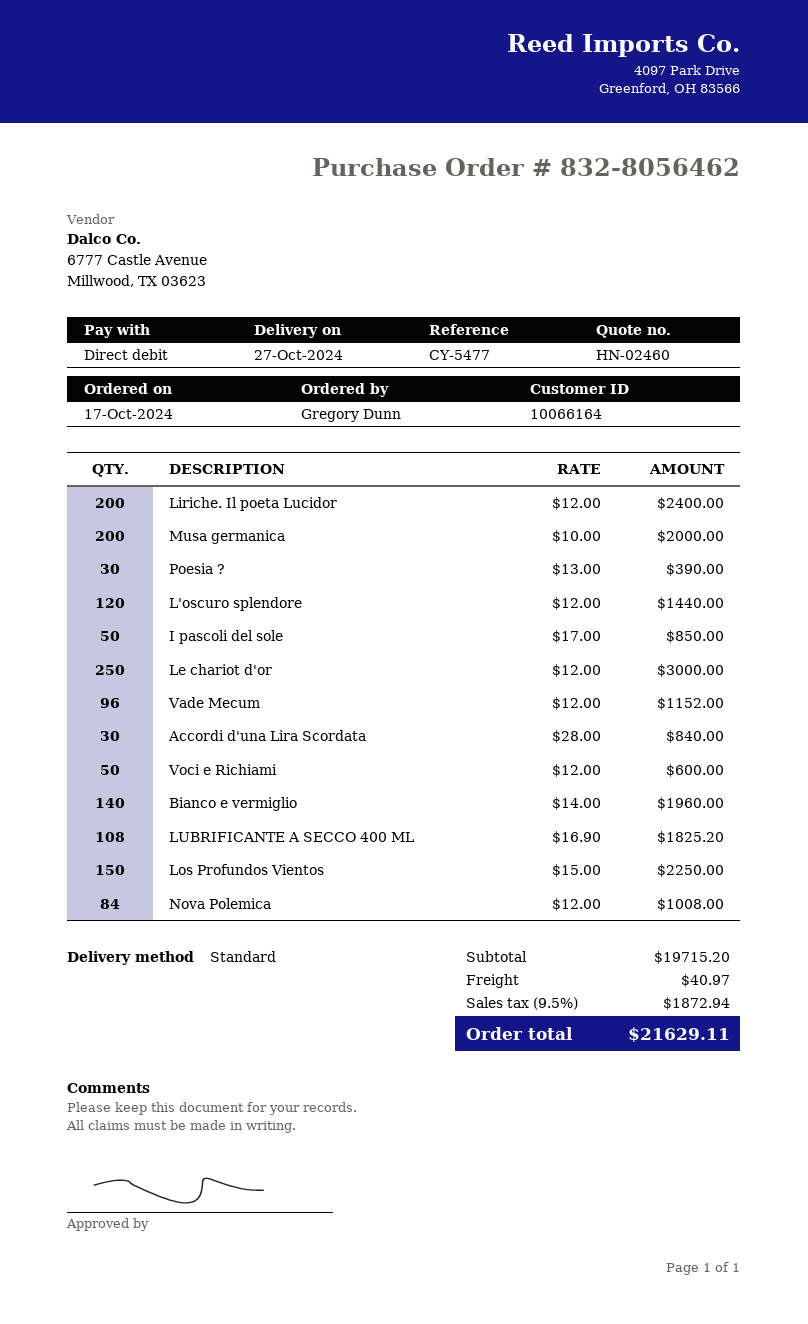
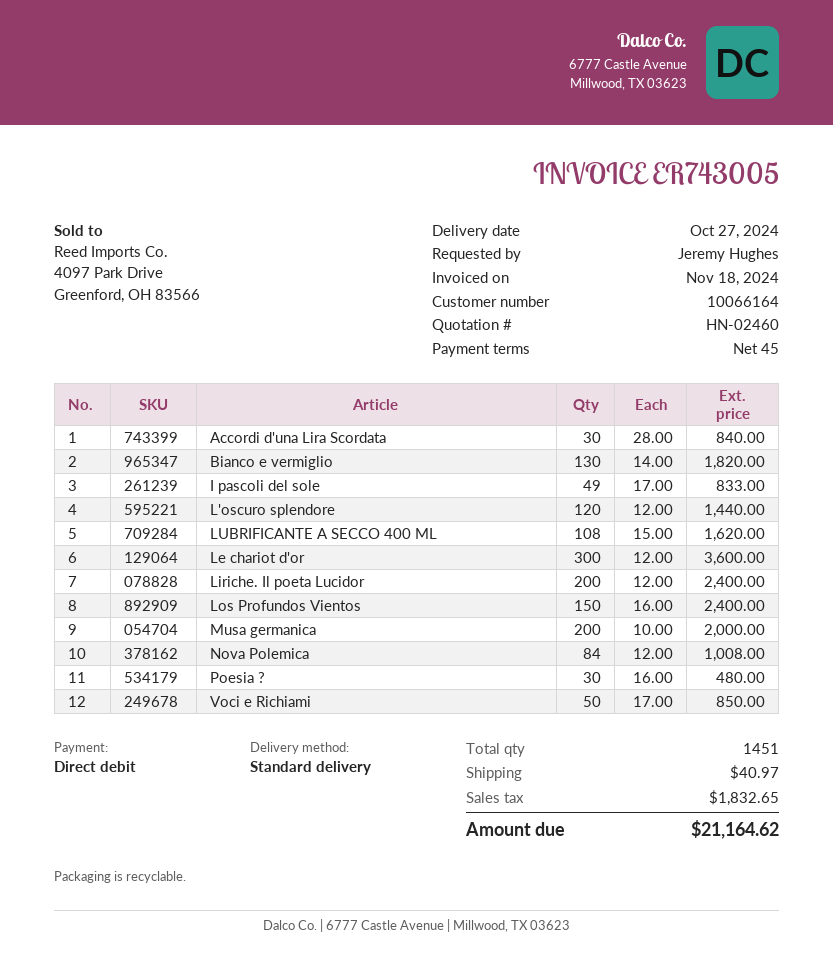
ordered by: Gregory Dunn -> Jeremy Hughes
Poesia ?: 30 x 13.00 = 390.00 -> 30 x 16.00 = 480.00
I pascoli del sole: 50 x 17.00 = 850.00 -> 49 x 17.00 = 833.00
Le chariot d'or: 250 x 12.00 = 3000.00 -> 300 x 12.00 = 3600.00
Vade Mecum: 96 x 12.00 = 1152.00 -> none
Voci e Richiami: 50 x 12.00 = 600.00 -> 50 x 17.00 = 850.00
Bianco e vermiglio: 140 x 14.00 = 1960.00 -> 130 x 14.00 = 1820.00
LUBRIFICANTE A SECCO 400 ML: 108 x 16.90 = 1825.20 -> 108 x 15.00 = 1620.00
Los Profundos Vientos: 150 x 15.00 = 2250.00 -> 150 x 16.00 = 2400.00
tax: 1872.94 -> 1832.65
total: 21629.11 -> 21164.62

